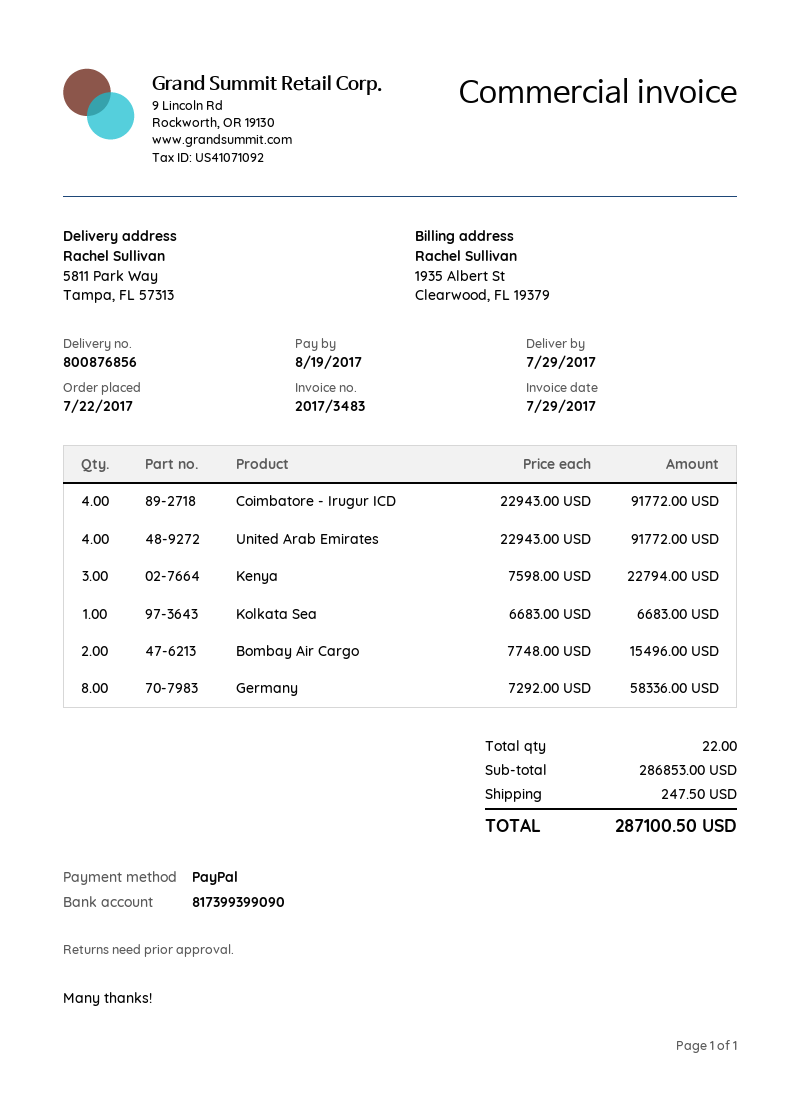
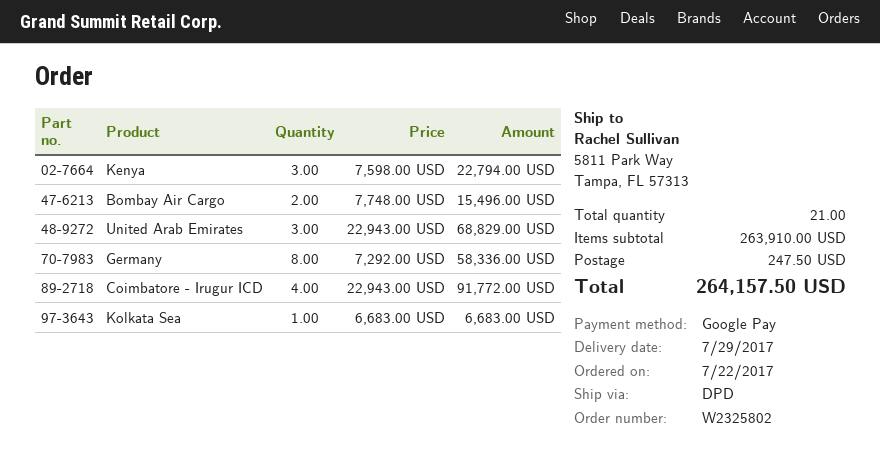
payment method: PayPal -> Google Pay
United Arab Emirates: 4 x 22943.00 = 91772.00 -> 3 x 22943.00 = 68829.00
total quantity: 22 -> 21
subtotal: 286853.00 -> 263910.00
total: 287100.50 -> 264157.50

